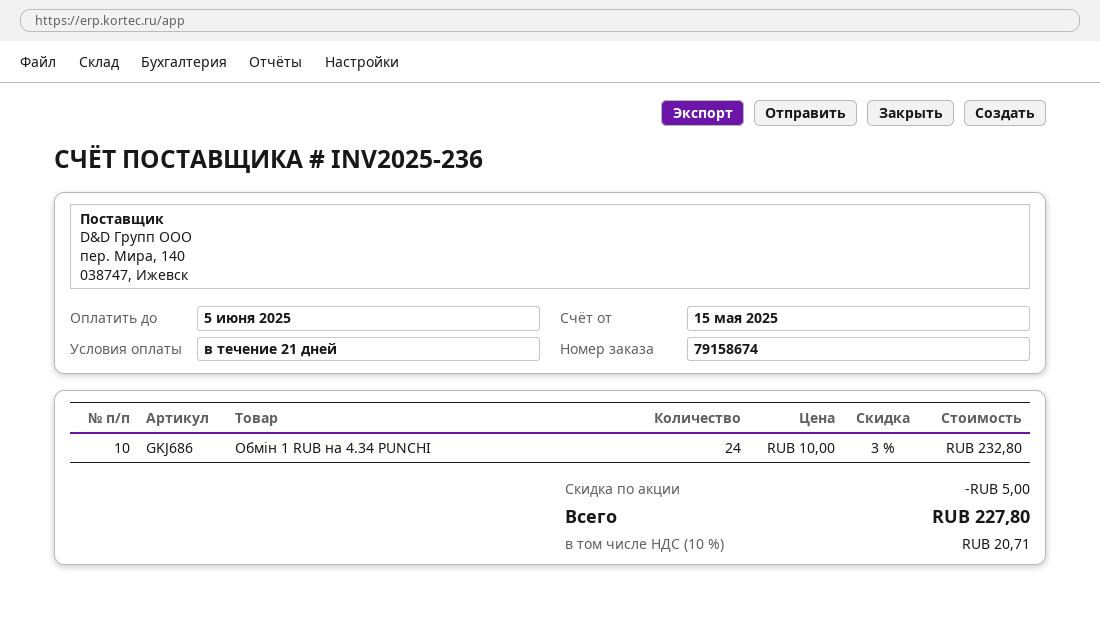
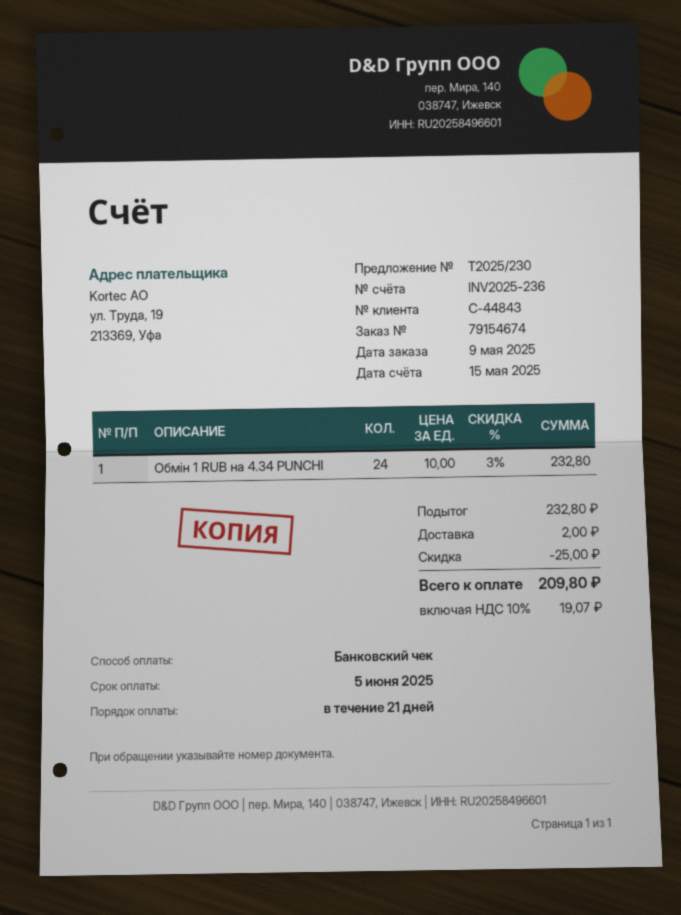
order number: 79158674 -> 79154674
discount: 5.00 -> 25.00
shipping: none -> 2.00
tax: 10% = 20.71 -> 10% = 19.07
total: 227.80 -> 209.80

